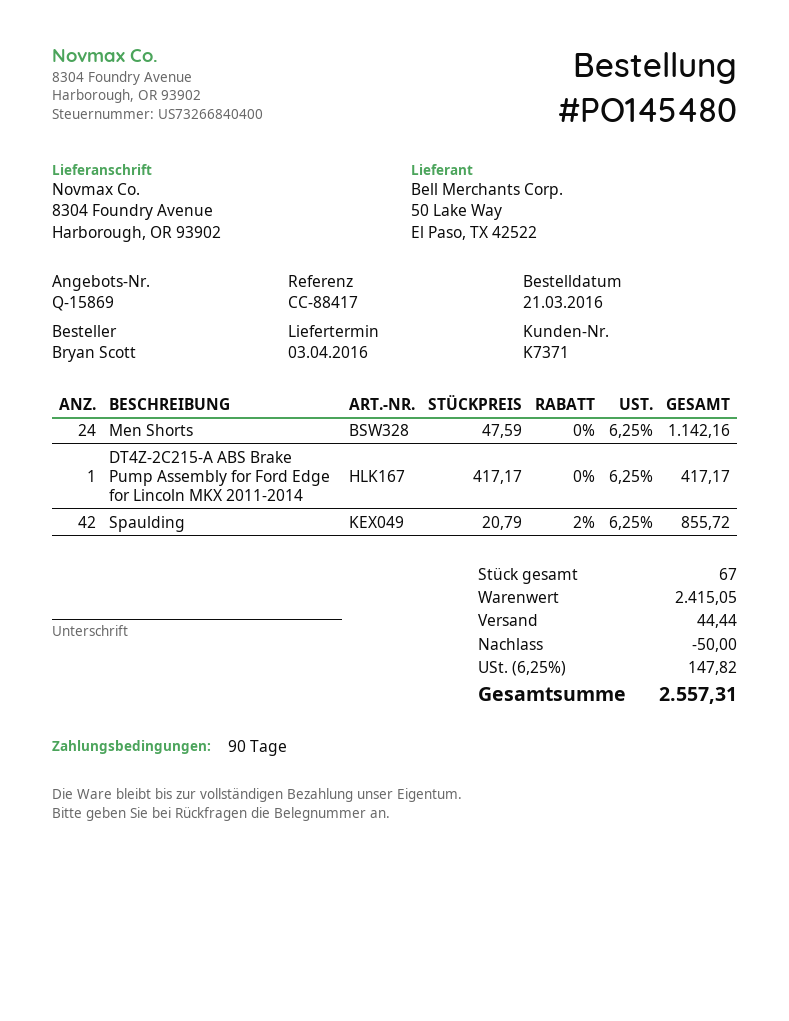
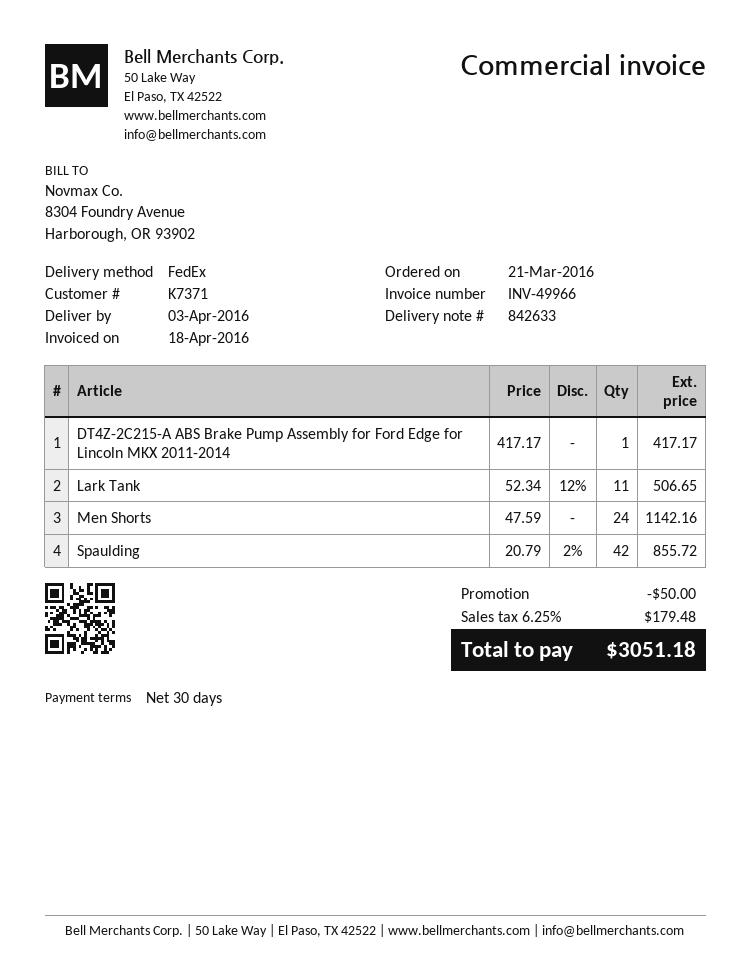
payment terms: 90 days -> 30 days
Lark Tank: none -> 11 x 52.34 - 12% = 506.65
shipping: 44.44 -> none
tax: 6.25% = 147.82 -> 6.25% = 179.48
total: 2557.31 -> 3051.18

